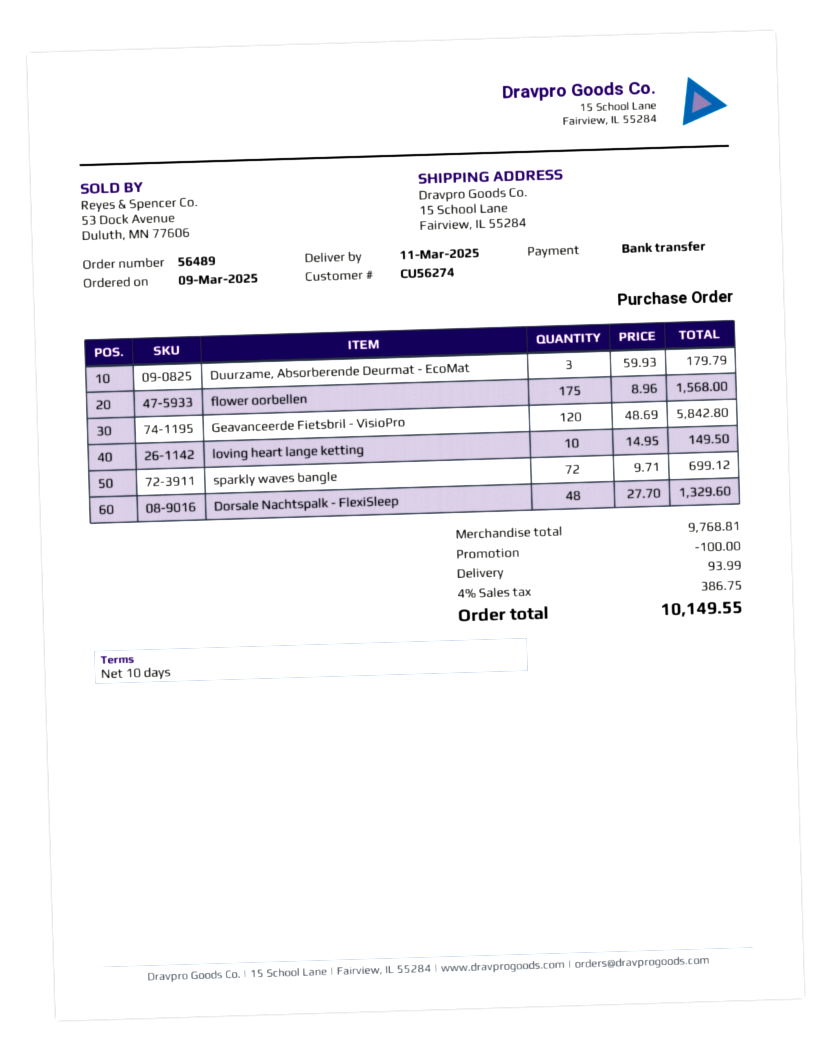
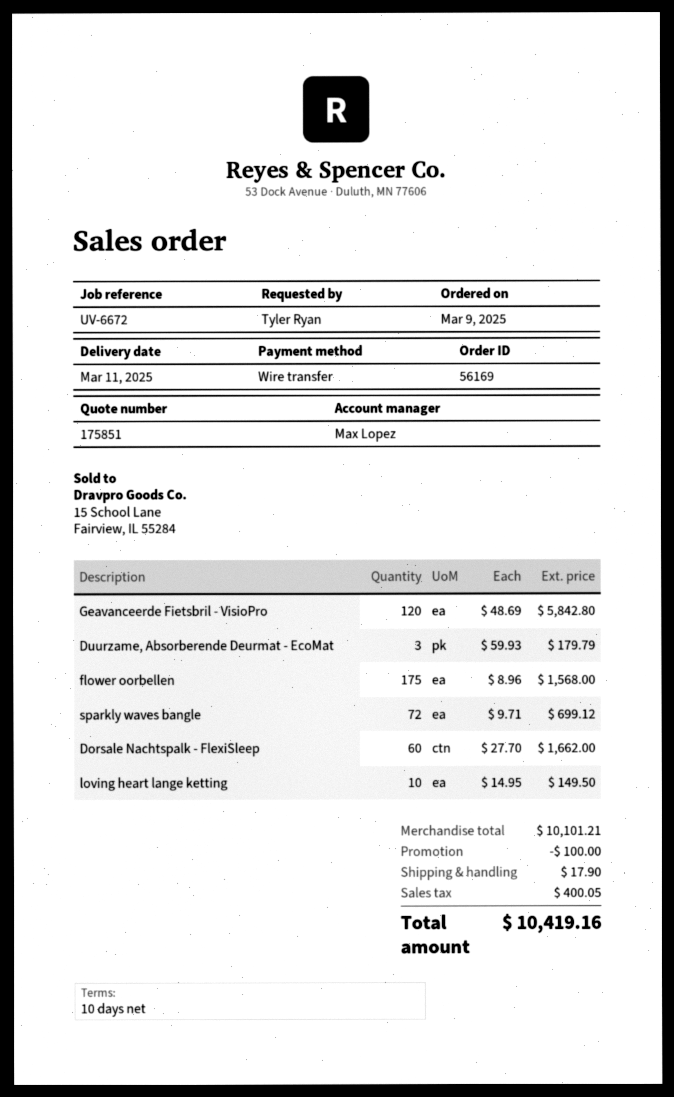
order number: 56489 -> 56169
Dorsale Nachtspalk - FlexiSleep: 48 x 27.70 = 1329.60 -> 60 x 27.70 = 1662.00
subtotal: 9768.81 -> 10101.21
shipping: 93.99 -> 17.90
tax: 386.75 -> 400.05
total: 10149.55 -> 10419.16

